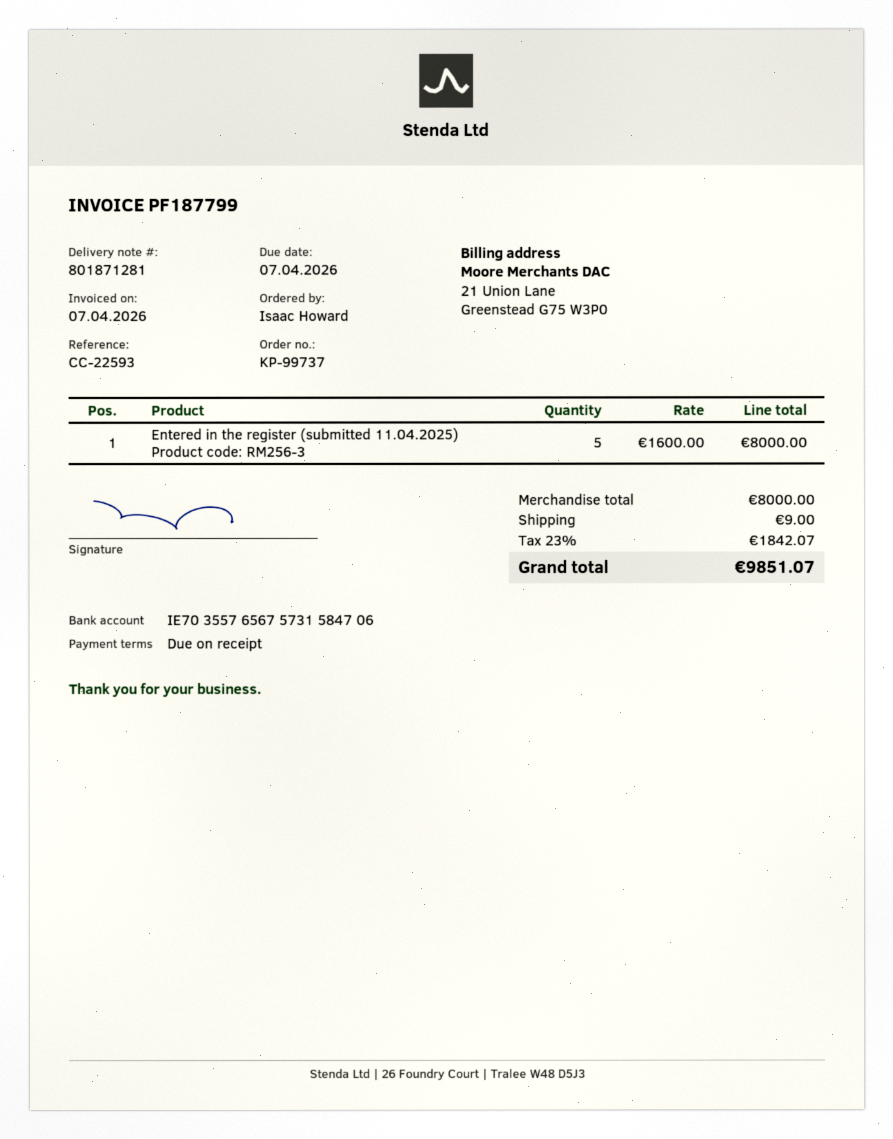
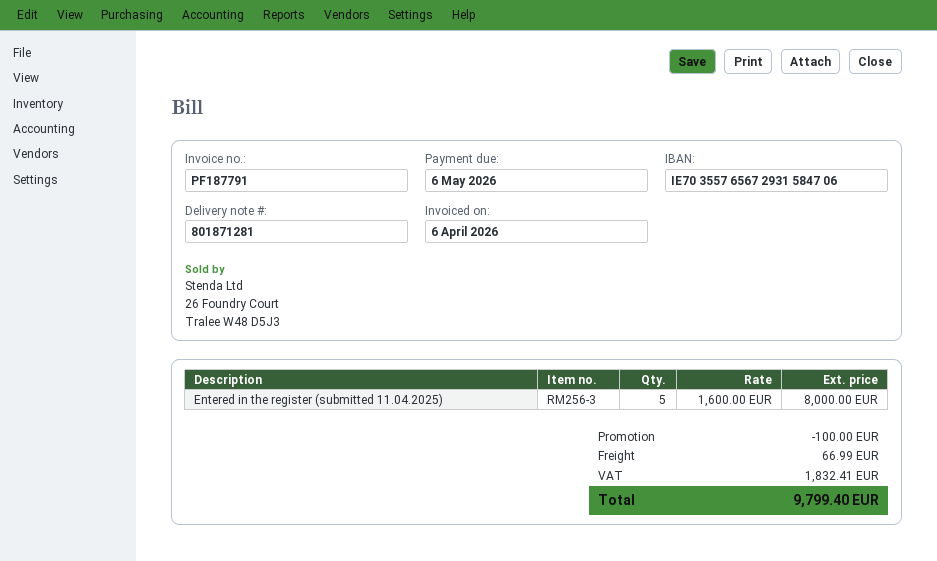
invoice number: PF187799 -> PF187791
invoice date: 2026-04-07 -> 2026-04-06
due date: 2026-04-07 -> 2026-05-06
bank account: IE70355765675731584706 -> IE70355765672931584706
discount: none -> 100.00
shipping: 9.00 -> 66.99
tax: 1842.07 -> 1832.41
total: 9851.07 -> 9799.40

